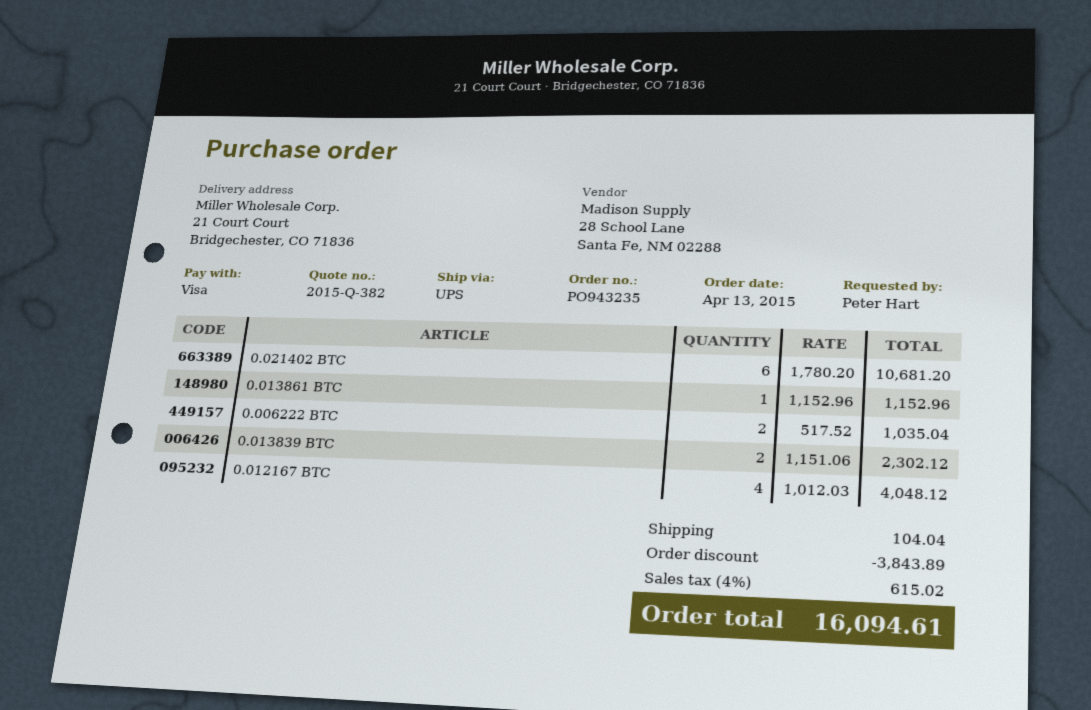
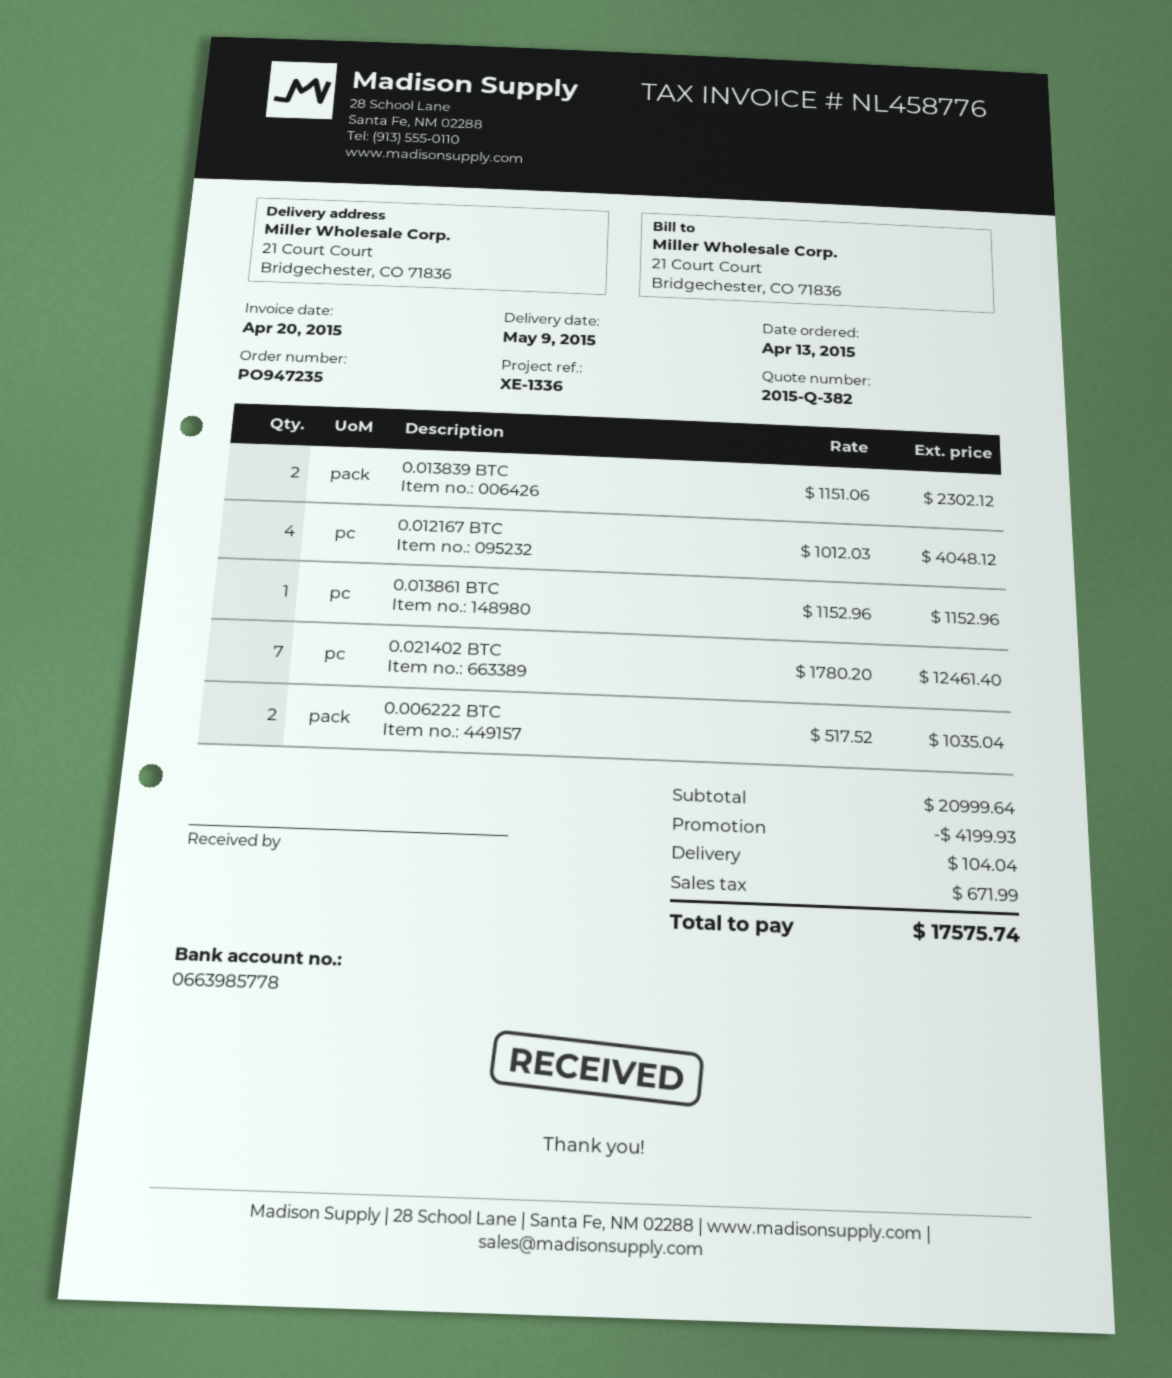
order number: PO943235 -> PO947235
0.021402 BTC: 6 x 1780.20 = 10681.20 -> 7 x 1780.20 = 12461.40
discount: 3843.89 -> 4199.93
tax: 615.02 -> 671.99
total: 16094.61 -> 17575.74

